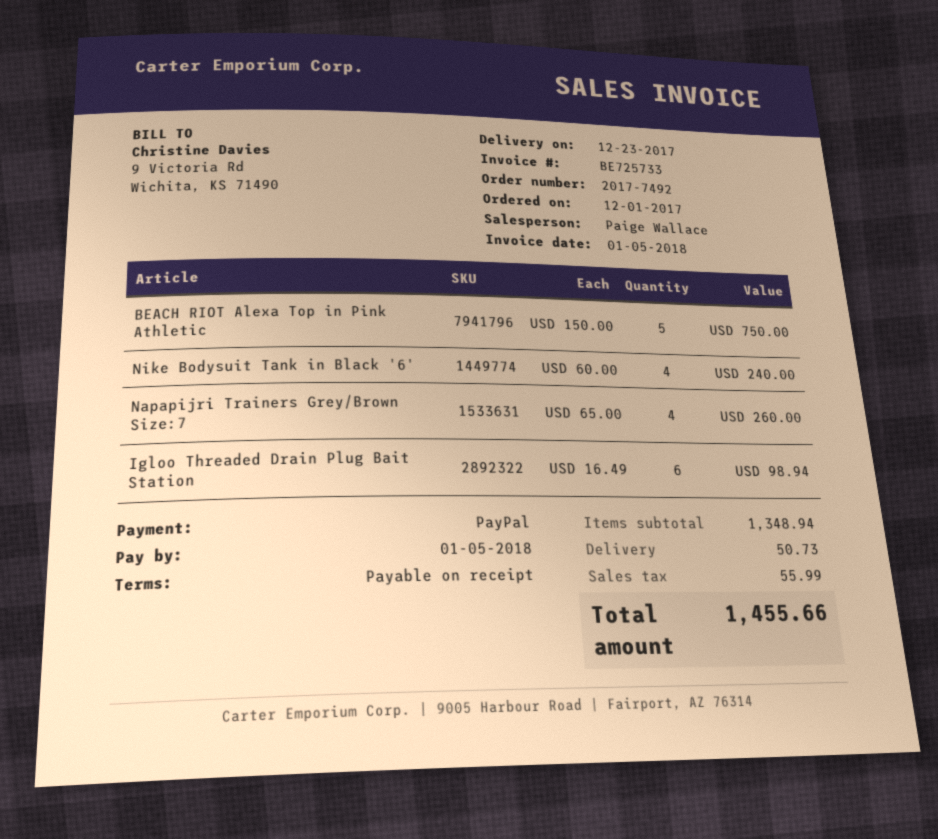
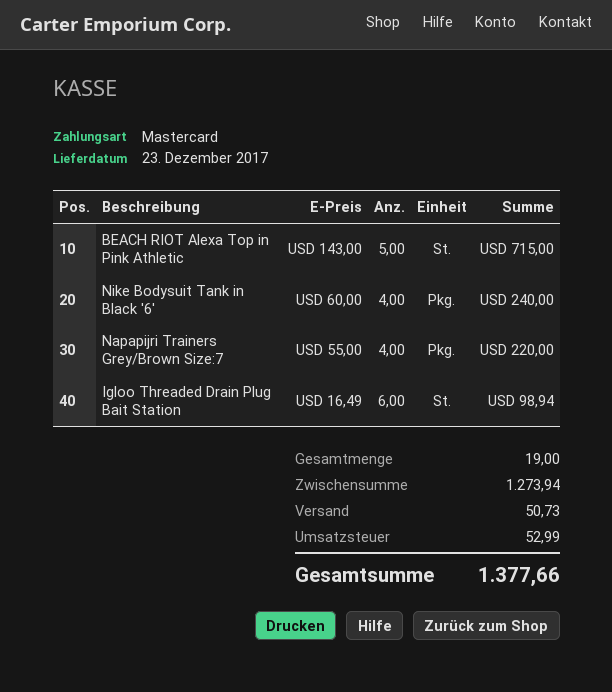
payment method: PayPal -> Mastercard
BEACH RIOT Alexa Top in Pink Athletic: 5 x 150.00 = 750.00 -> 5 x 143.00 = 715.00
Napapijri Trainers Grey/Brown Size:7: 4 x 65.00 = 260.00 -> 4 x 55.00 = 220.00
subtotal: 1348.94 -> 1273.94
tax: 55.99 -> 52.99
total: 1455.66 -> 1377.66

